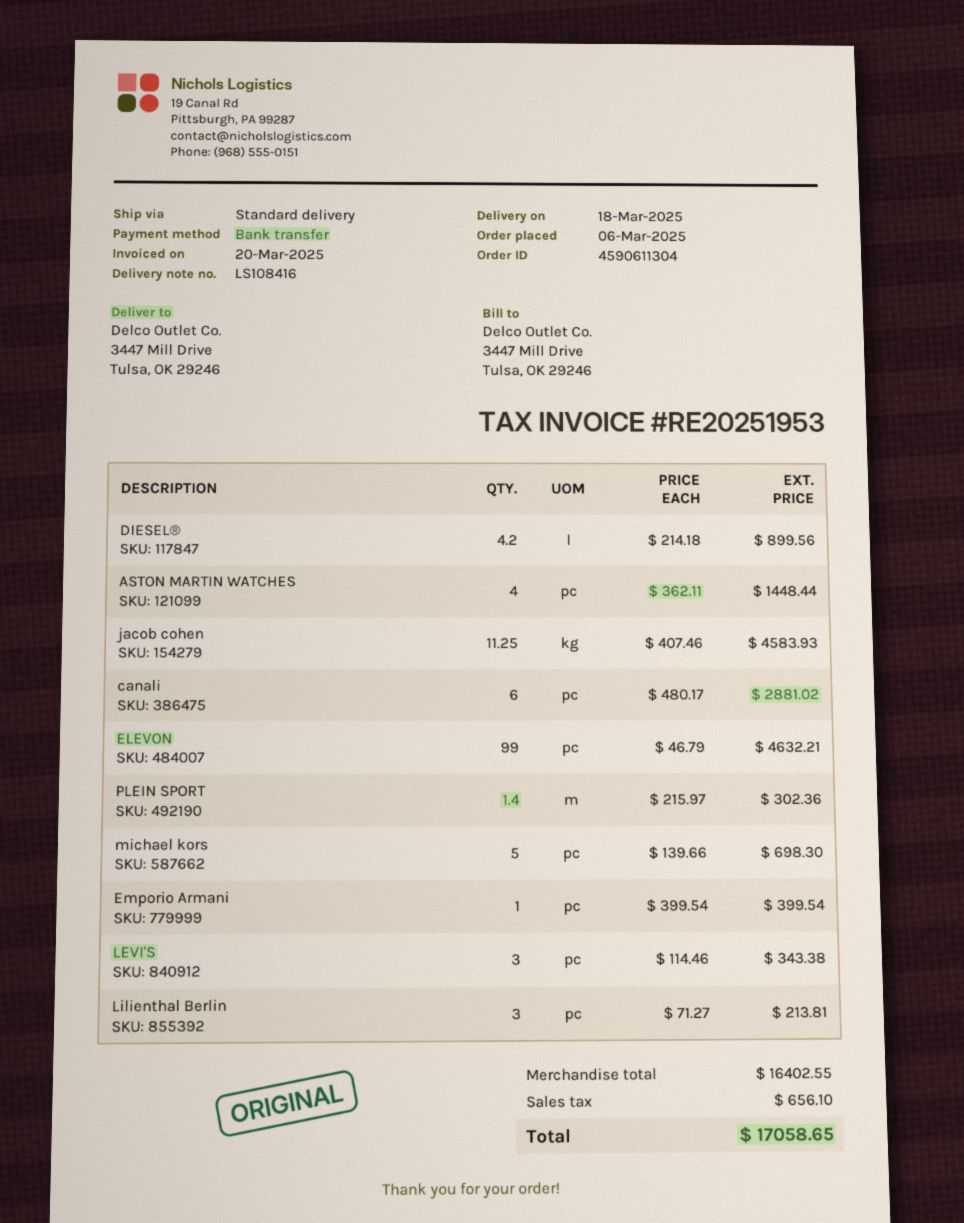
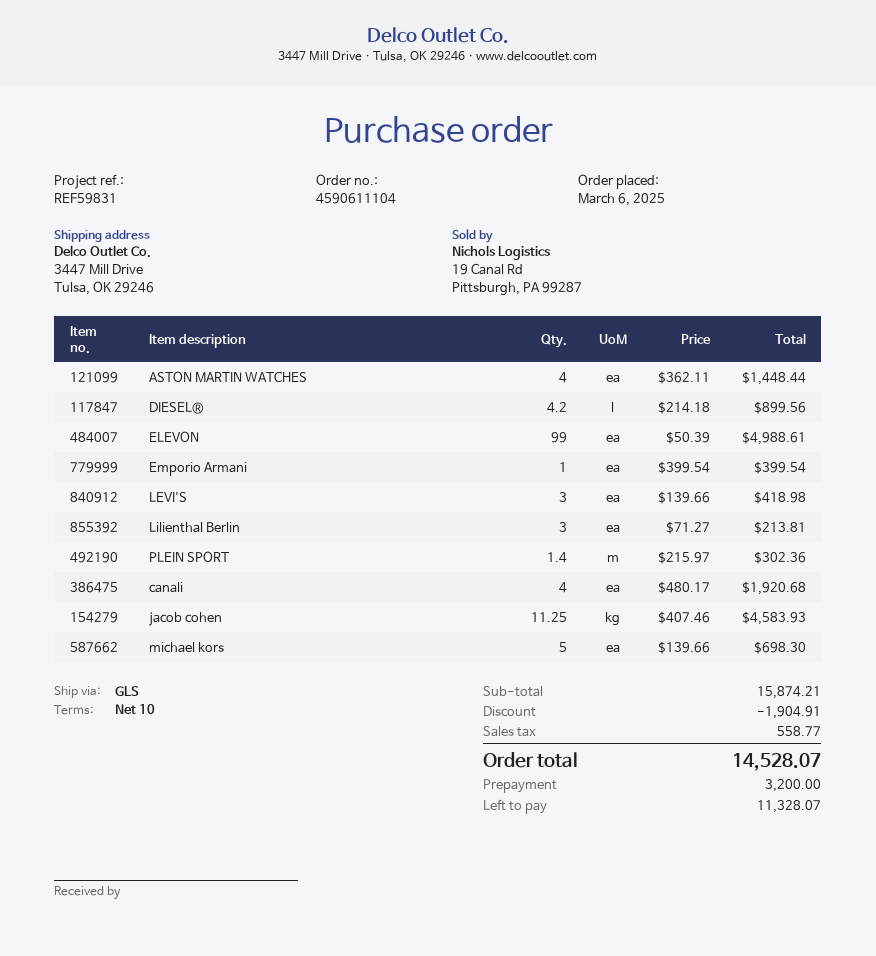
order number: 4590611304 -> 4590611104
shipping method: standard -> GLS
canali: 6 x 480.17 = 2881.02 -> 4 x 480.17 = 1920.68
ELEVON: 99 x 46.79 = 4632.21 -> 99 x 50.39 = 4988.61
LEVI'S: 3 x 114.46 = 343.38 -> 3 x 139.66 = 418.98
subtotal: 16402.55 -> 15874.21
discount: none -> 1904.91
tax: 656.10 -> 558.77
total: 17058.65 -> 14528.07

